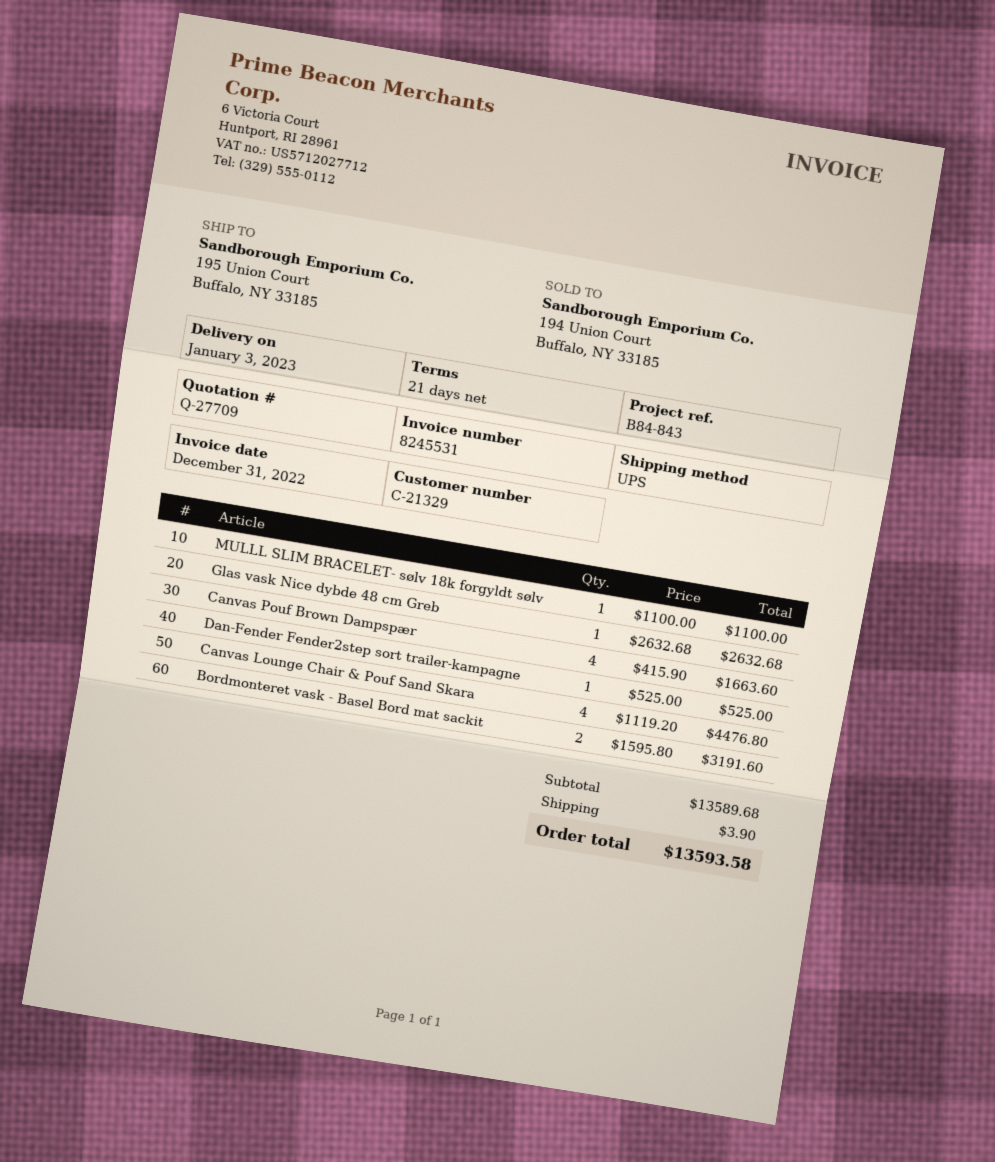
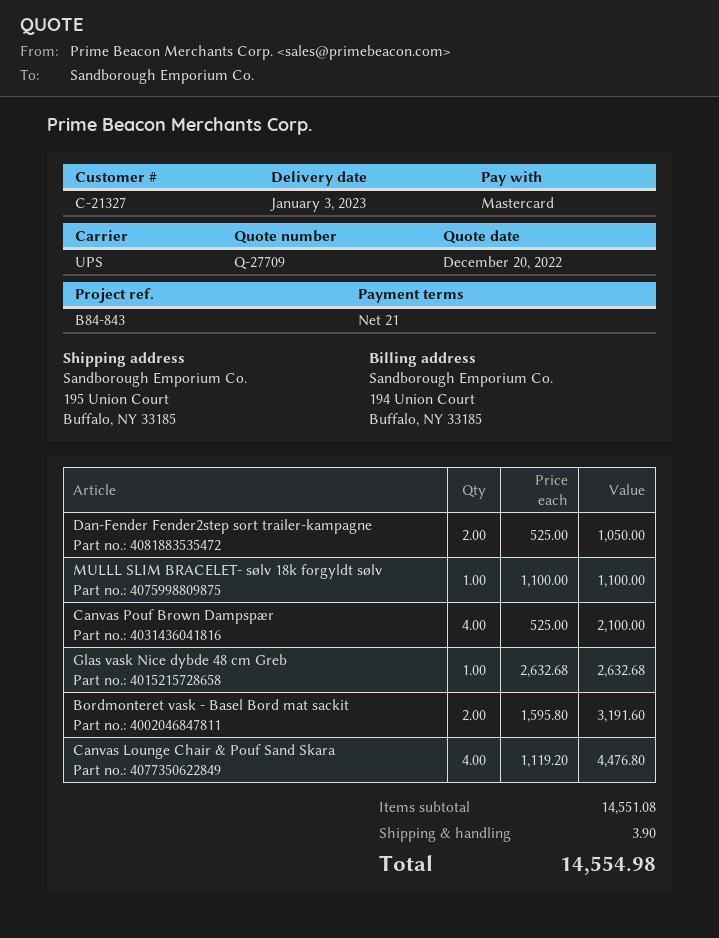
customer number: C-21329 -> C-21327
Canvas Pouf Brown Dampspær: 4 x 415.90 = 1663.60 -> 4 x 525.00 = 2100.00
Dan-Fender Fender2step sort trailer-kampagne: 1 x 525.00 = 525.00 -> 2 x 525.00 = 1050.00
subtotal: 13589.68 -> 14551.08
total: 13593.58 -> 14554.98

